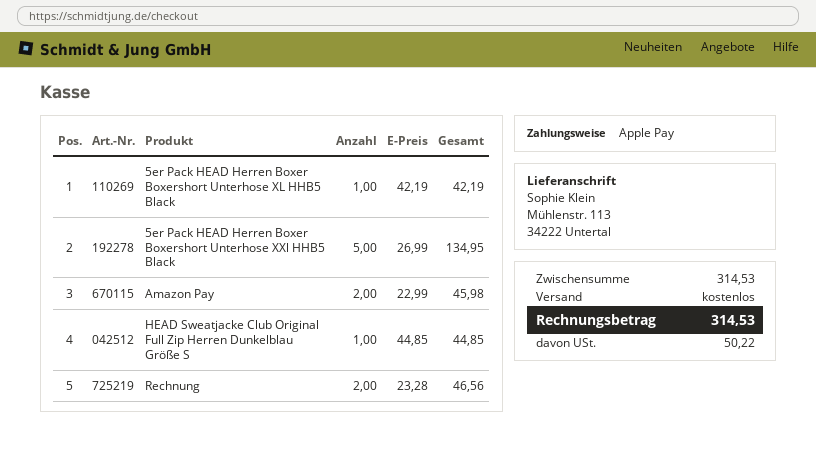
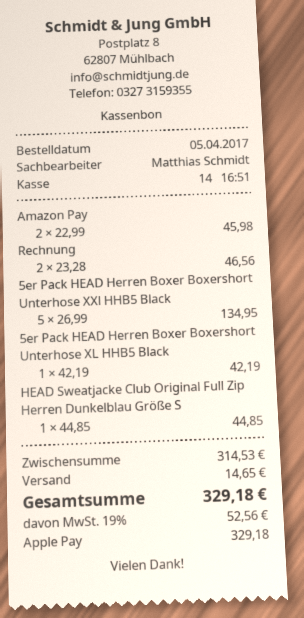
shipping: 0.00 -> 14.65
tax: 50.22 -> 52.56
total: 314.53 -> 329.18

